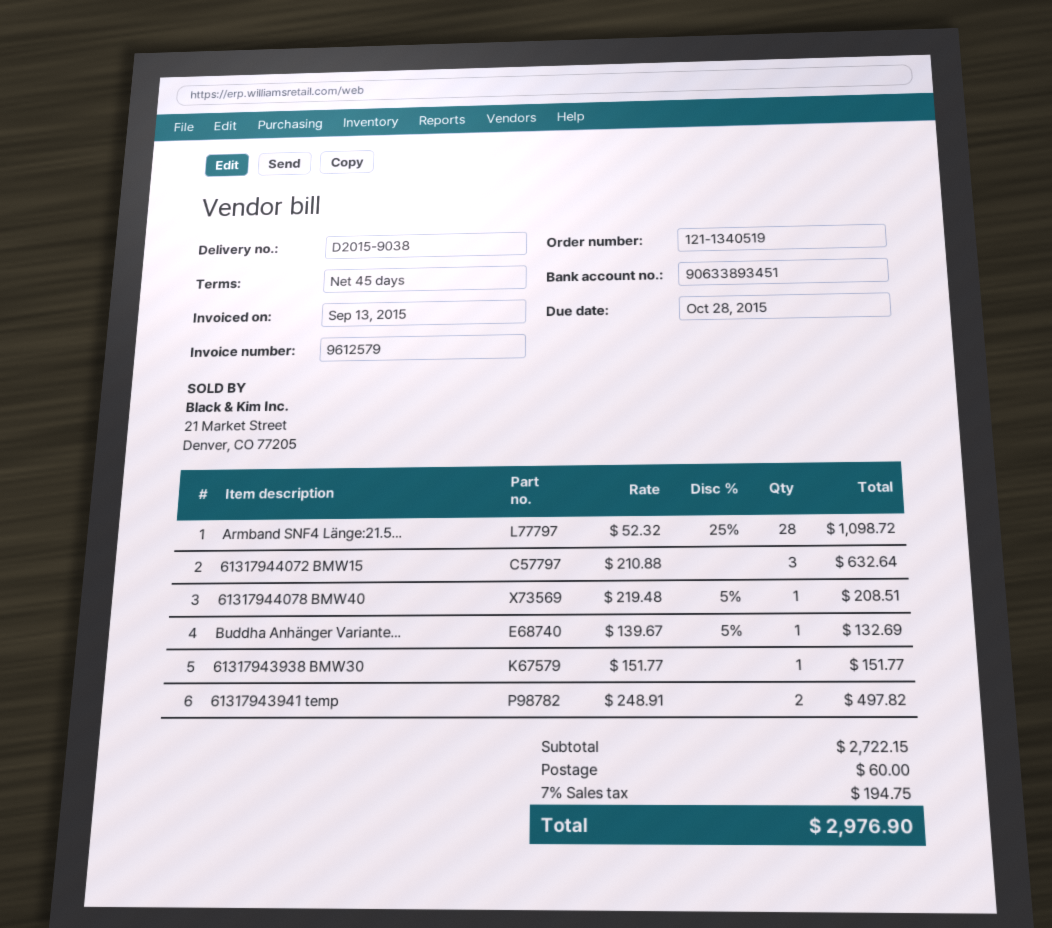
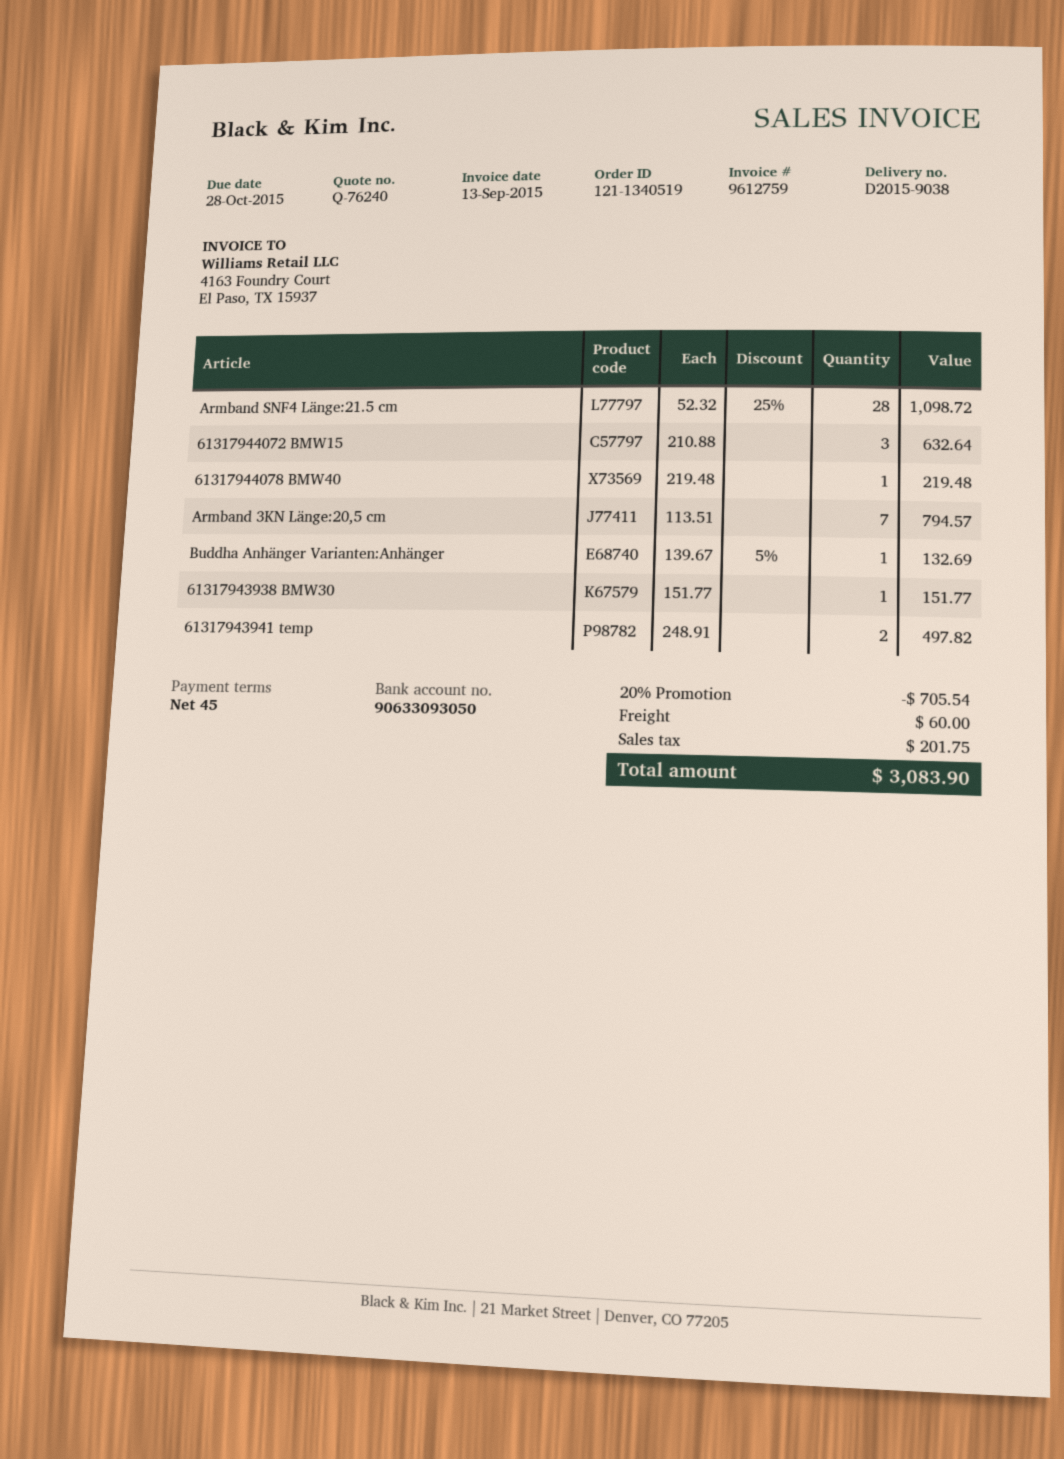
invoice number: 9612579 -> 9612759
bank account: 90633893451 -> 90633093050
61317944078 BMW40: 1 x 219.48 - 5% = 208.51 -> 1 x 219.48 = 219.48
Armband 3KN Länge:20,5 cm: none -> 7 x 113.51 = 794.57
discount: none -> 20% = 705.54
tax: 194.75 -> 201.75
total: 2976.90 -> 3083.90

